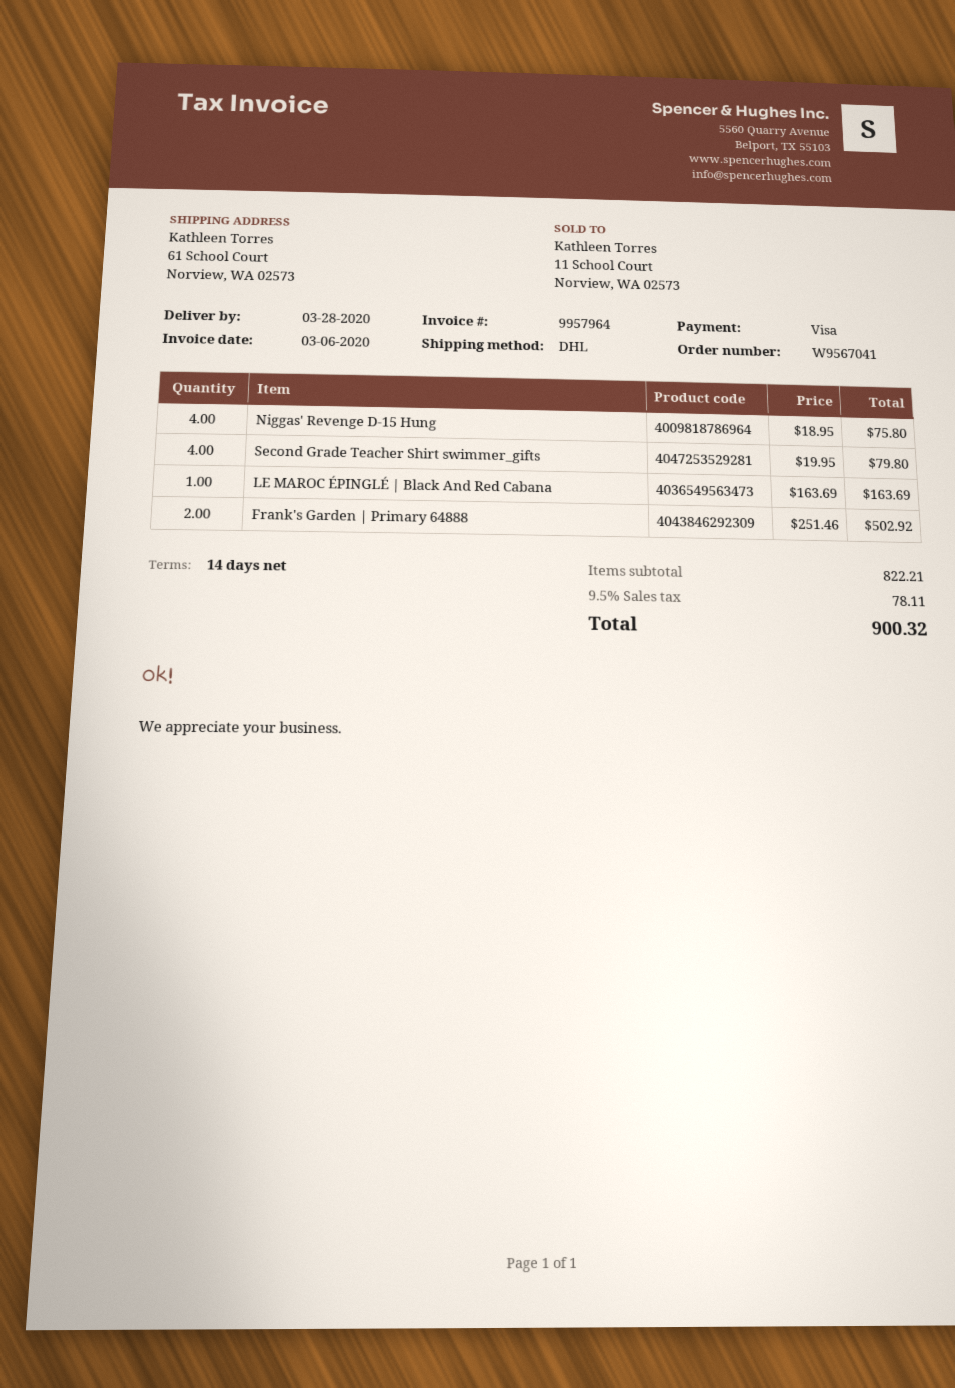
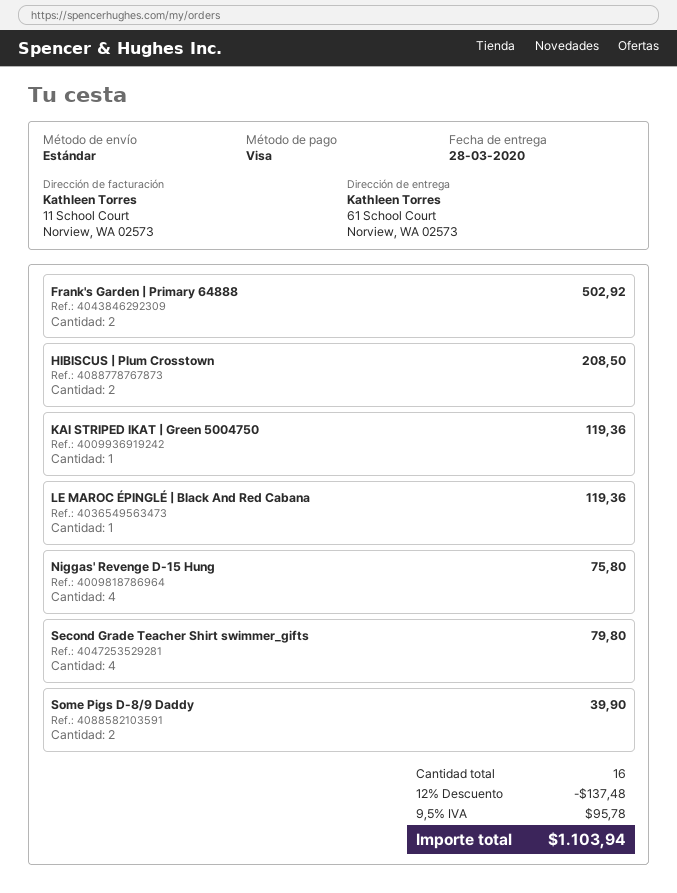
shipping method: DHL -> standard
LE MAROC ÉPINGLÉ | Black And Red Cabana: 1 for 163.69 -> 1 for 119.36
HIBISCUS | Plum Crosstown: none -> 2 for 208.50
KAI STRIPED IKAT | Green 5004750: none -> 1 for 119.36
Some Pigs D-8/9 Daddy: none -> 2 for 39.90
discount: none -> 12% = 137.48
tax: 9.5% = 78.11 -> 9.5% = 95.78
total: 900.32 -> 1103.94

